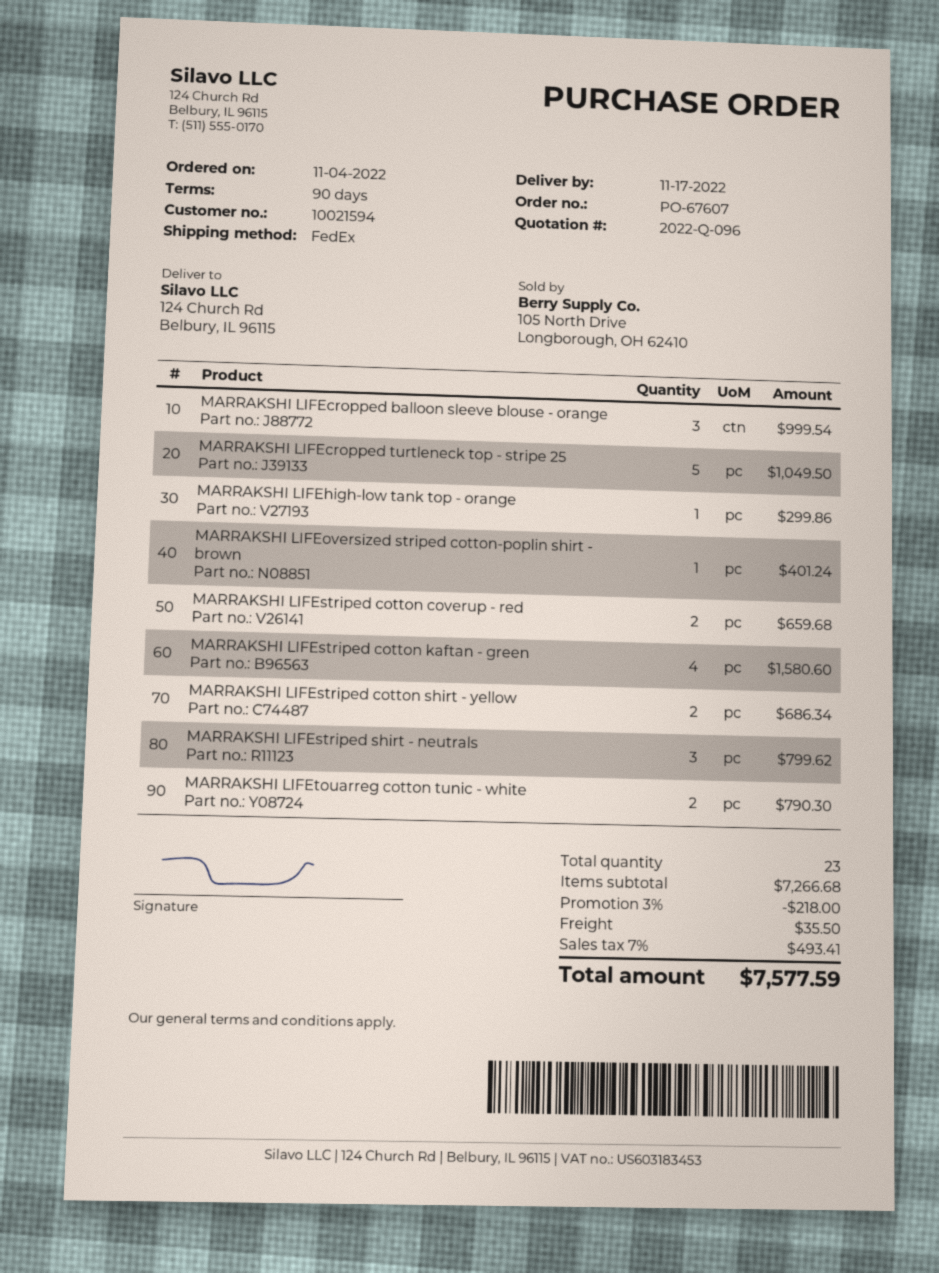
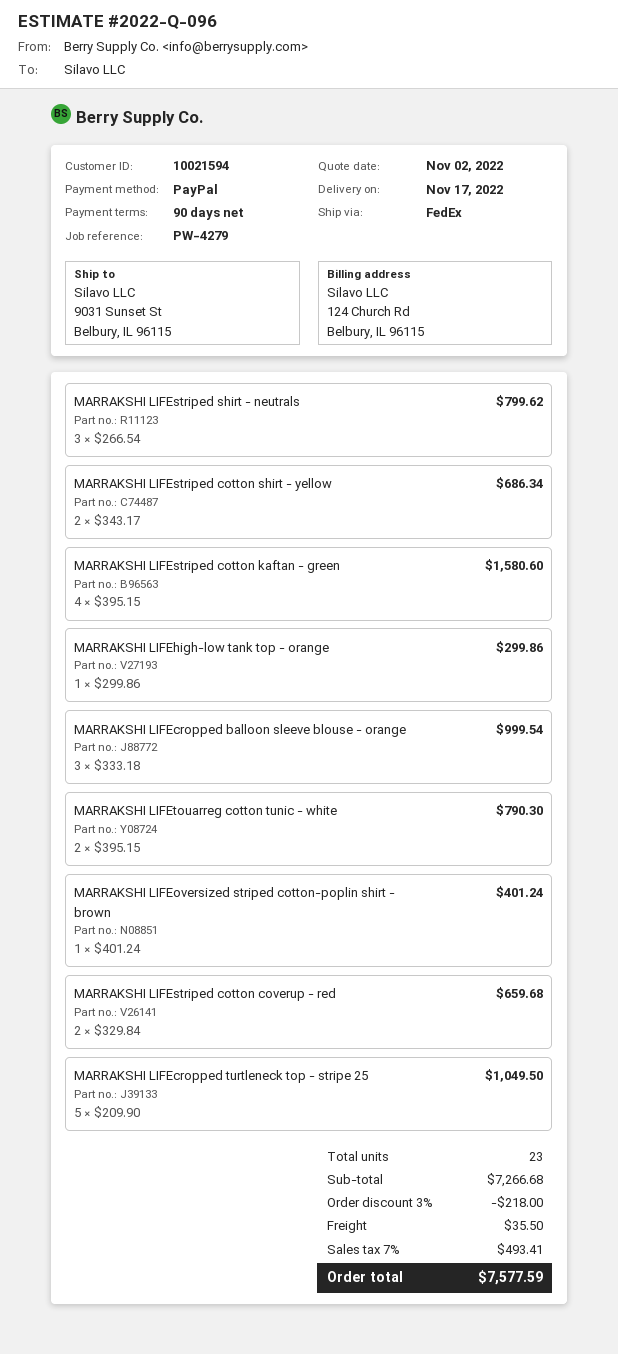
ship to: 124 Church Rd, Belbury, IL 96115 -> 9031 Sunset St, Belbury, IL 96115

